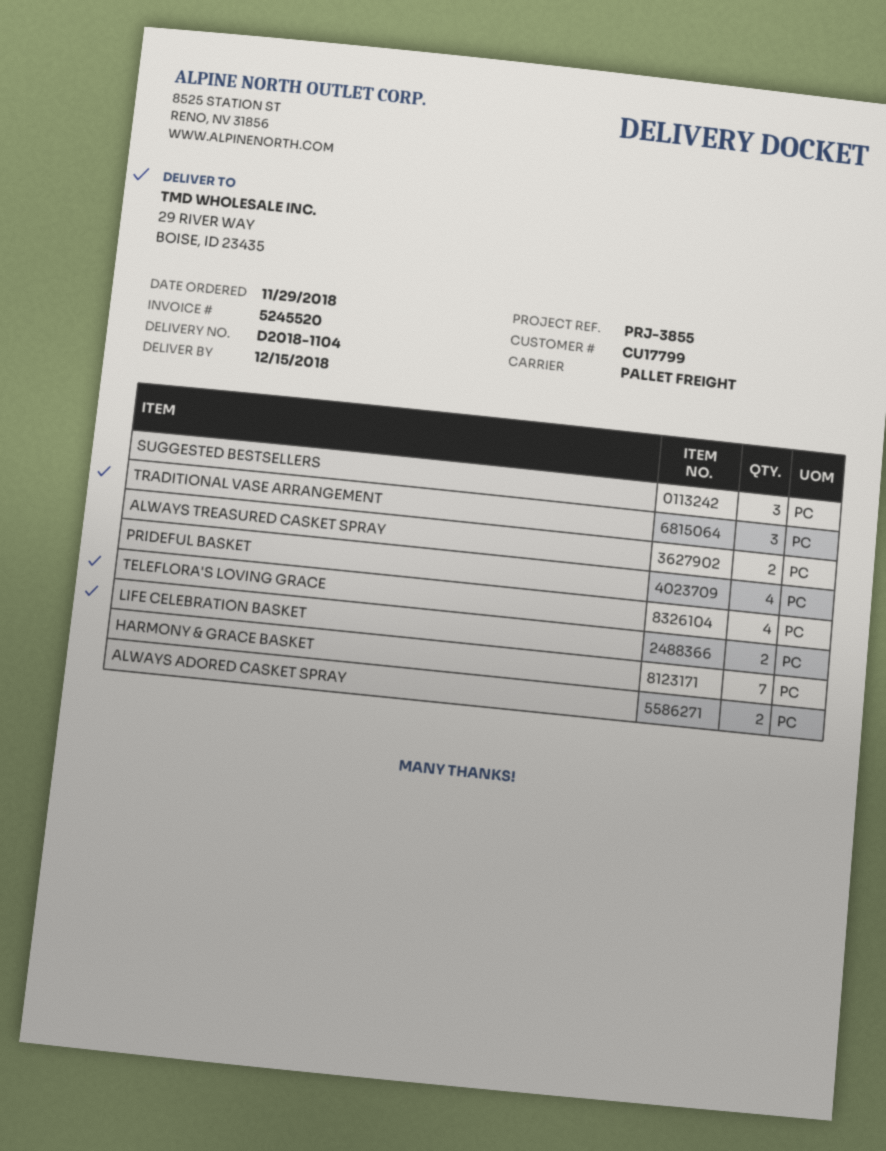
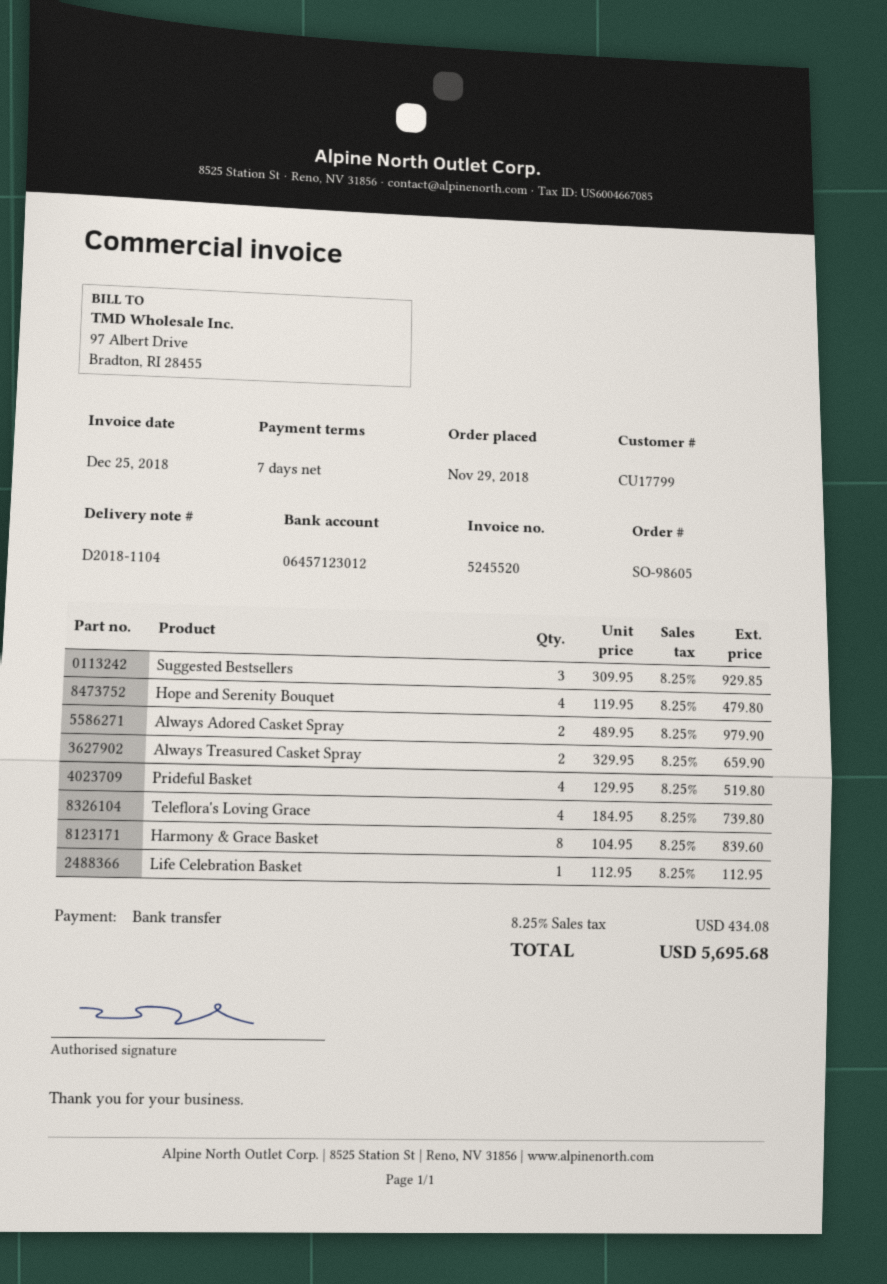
TRADITIONAL VASE ARRANGEMENT: 3 -> none
LIFE CELEBRATION BASKET: 2 -> 1
HARMONY & GRACE BASKET: 7 -> 8
Hope and Serenity Bouquet: none -> 4

